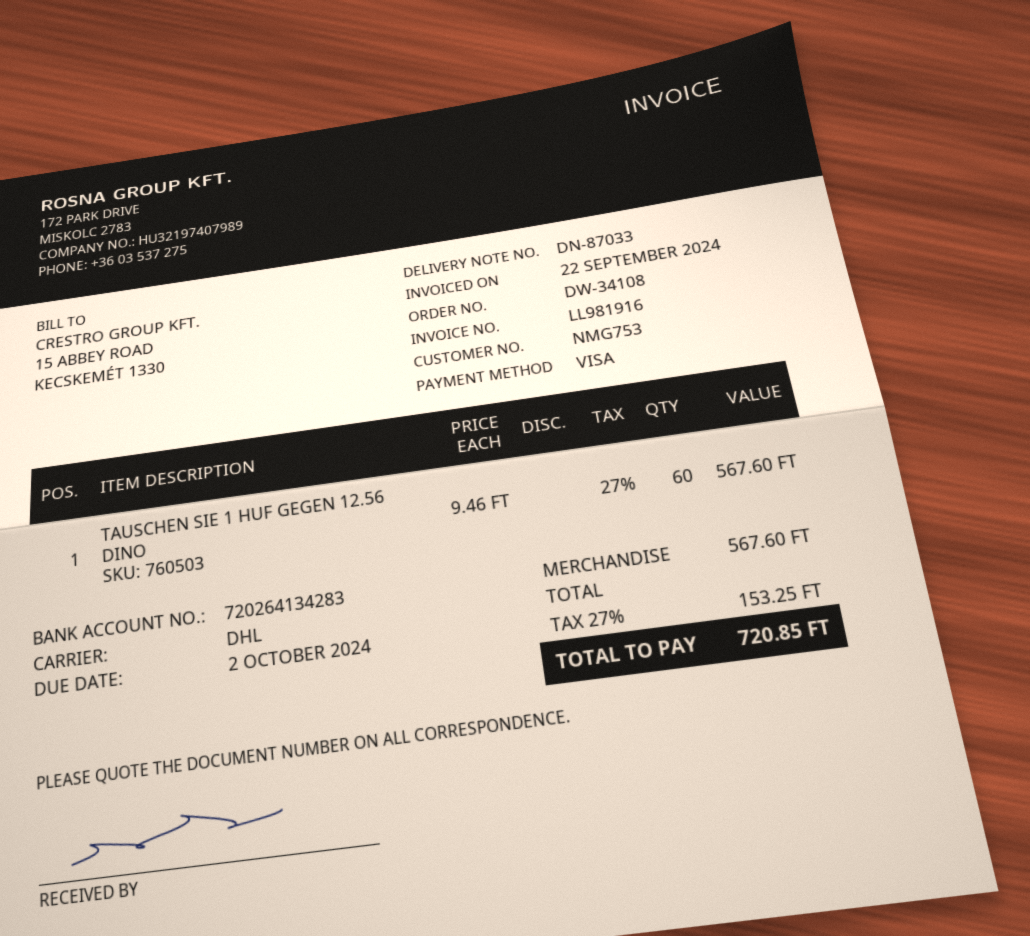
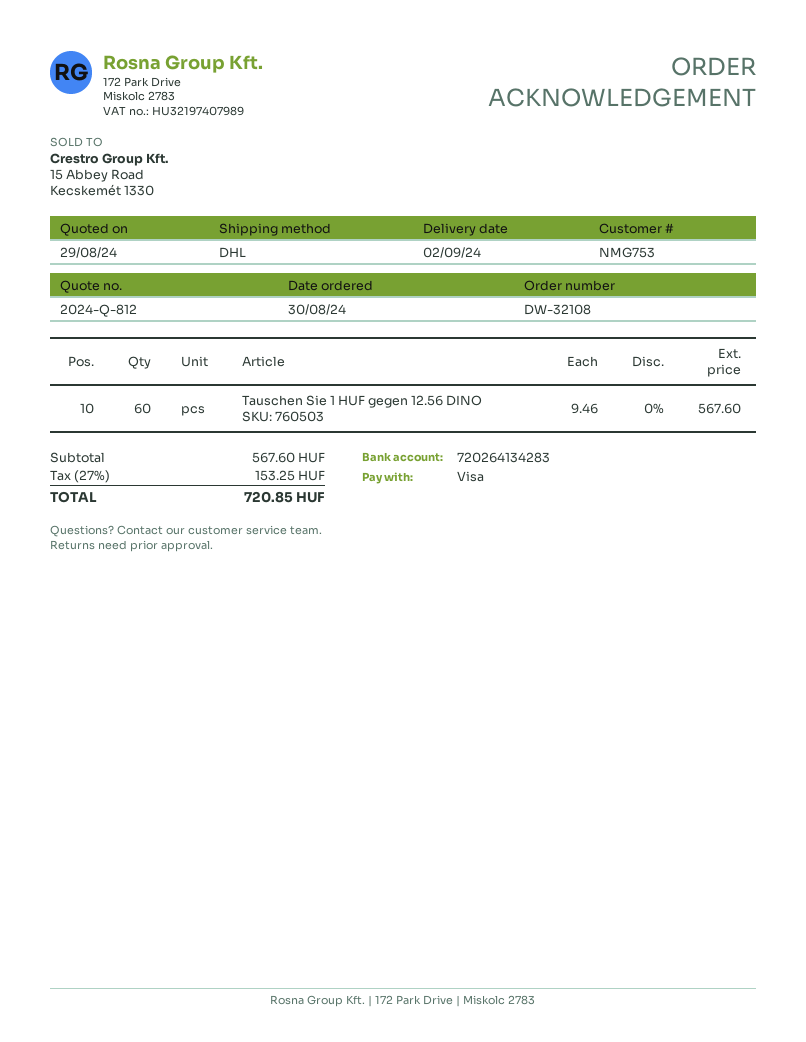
order number: DW-34108 -> DW-32108

